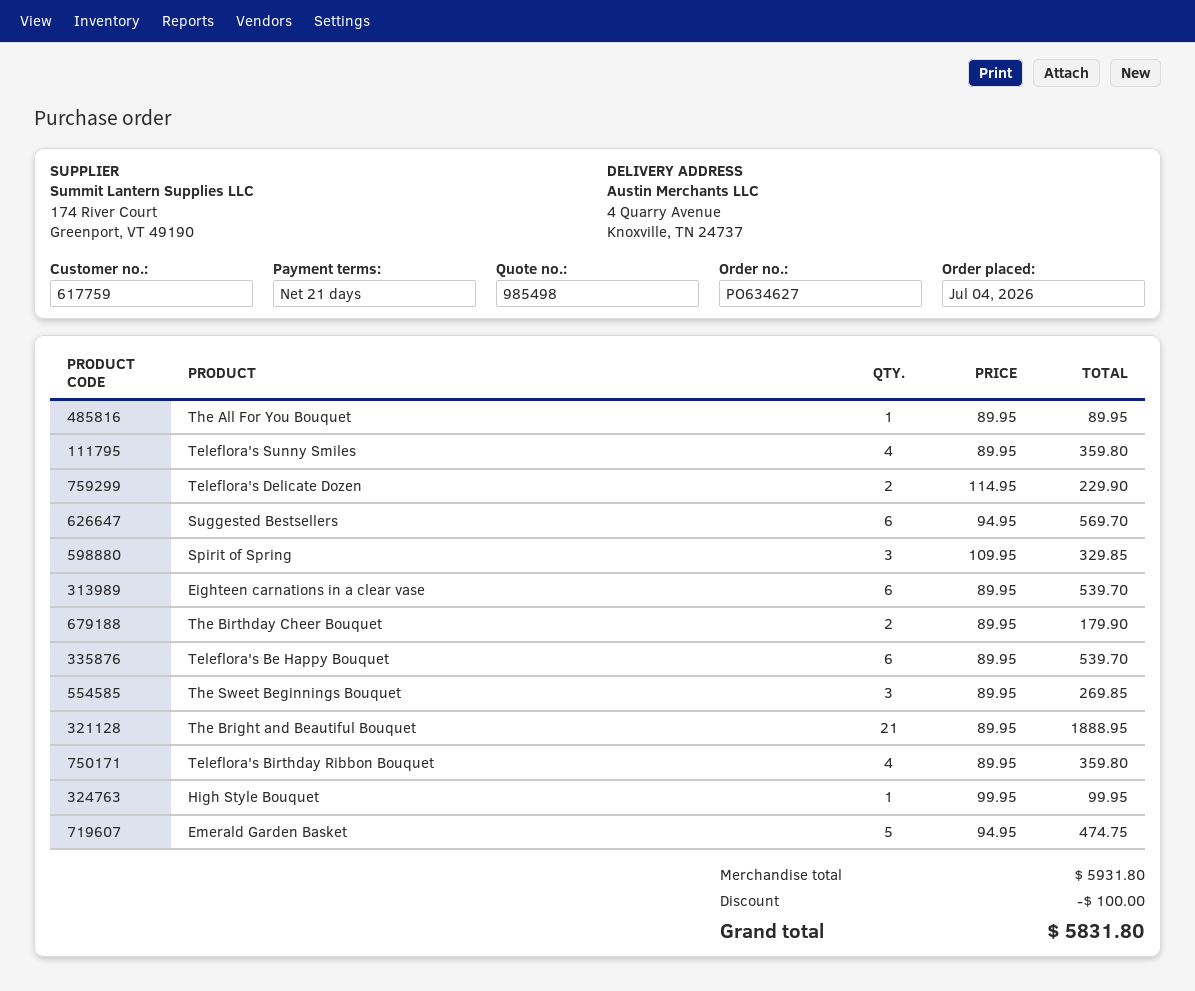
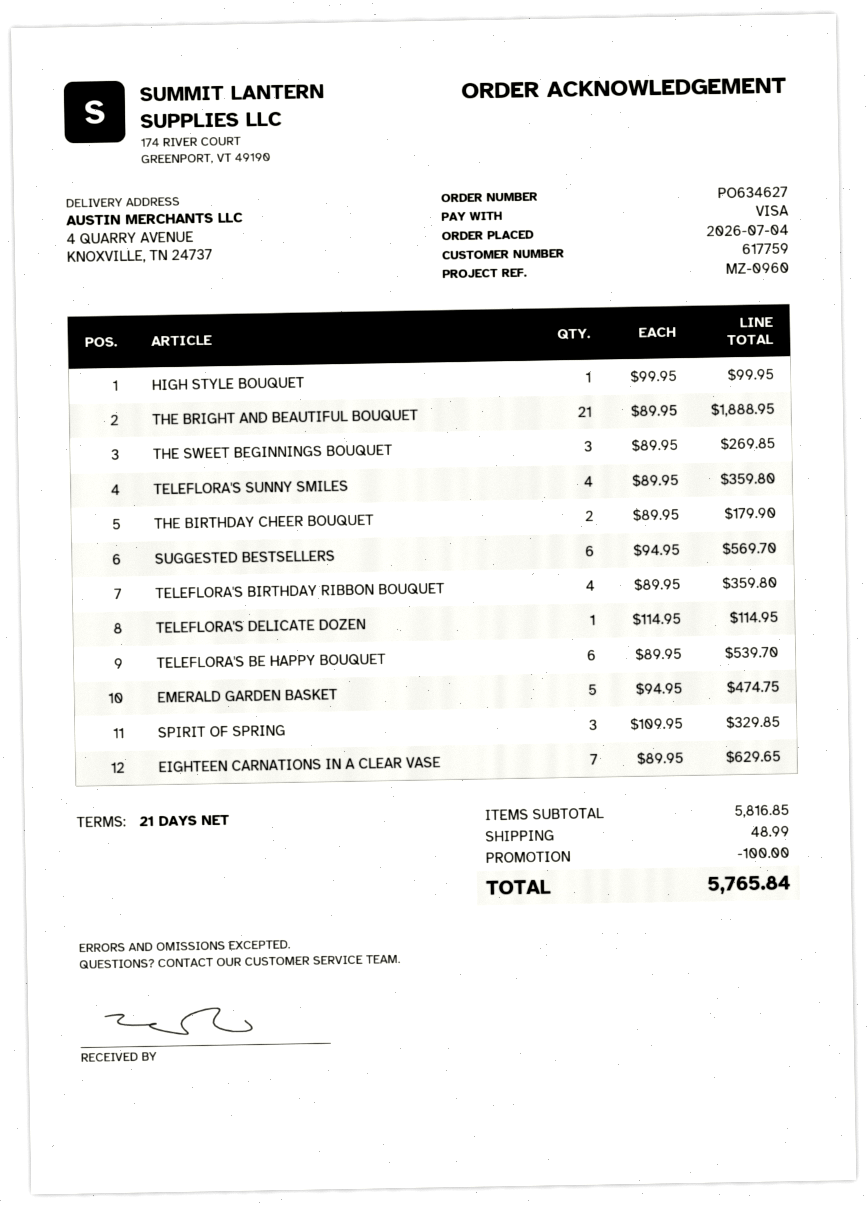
The All For You Bouquet: 1 x 89.95 = 89.95 -> none
Teleflora's Delicate Dozen: 2 x 114.95 = 229.90 -> 1 x 114.95 = 114.95
Eighteen carnations in a clear vase: 6 x 89.95 = 539.70 -> 7 x 89.95 = 629.65
subtotal: 5931.80 -> 5816.85
shipping: none -> 48.99
total: 5831.80 -> 5765.84

